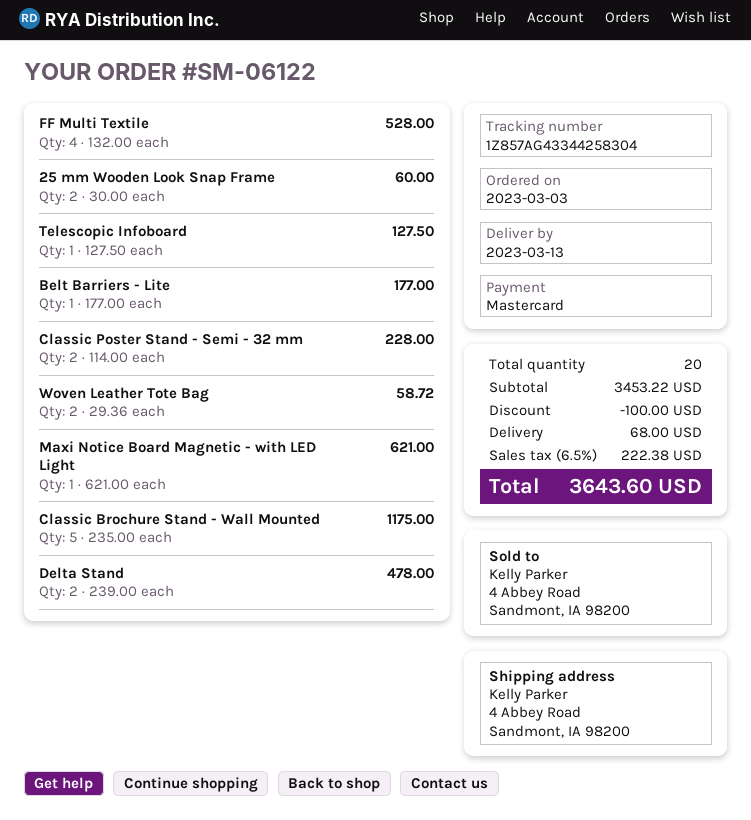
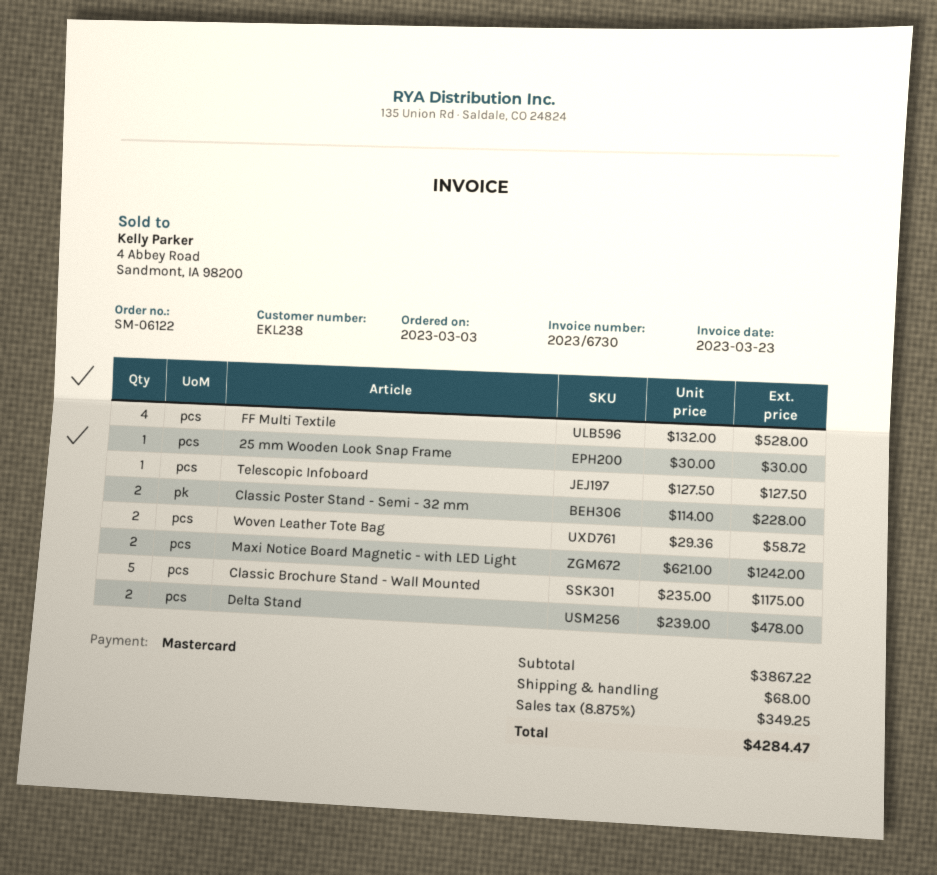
25 mm Wooden Look Snap Frame: 2 x 30.00 = 60.00 -> 1 x 30.00 = 30.00
Belt Barriers - Lite: 1 x 177.00 = 177.00 -> none
Maxi Notice Board Magnetic - with LED Light: 1 x 621.00 = 621.00 -> 2 x 621.00 = 1242.00
subtotal: 3453.22 -> 3867.22
discount: 100.00 -> none
tax: 6.5% = 222.38 -> 8.875% = 349.25
total: 3643.60 -> 4284.47

